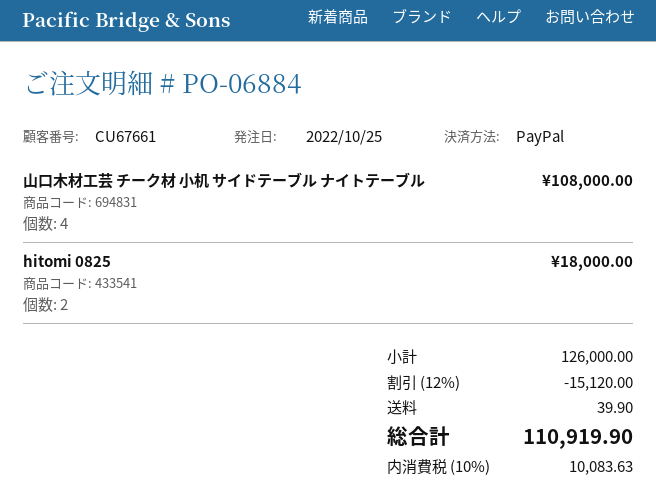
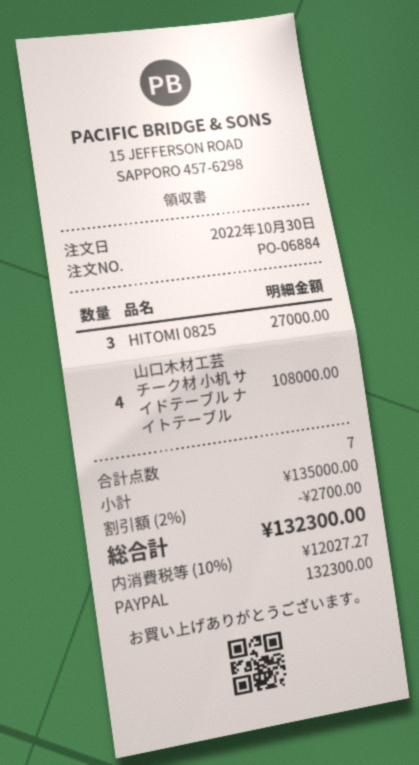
order date: 2022-10-25 -> 2022-10-30
hitomi 0825: 2 for 18000.00 -> 3 for 27000.00
subtotal: 126000.00 -> 135000.00
discount: 12% = 15120.00 -> 2% = 2700.00
shipping: 39.90 -> none
tax: 10% = 10083.63 -> 10% = 12027.27
total: 110919.90 -> 132300.00

